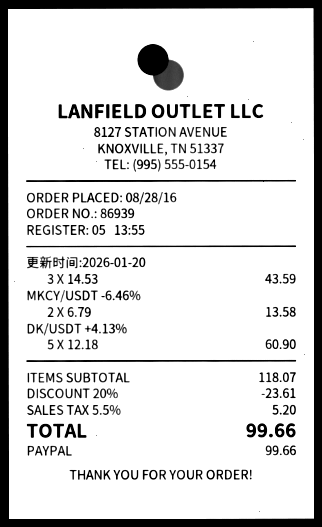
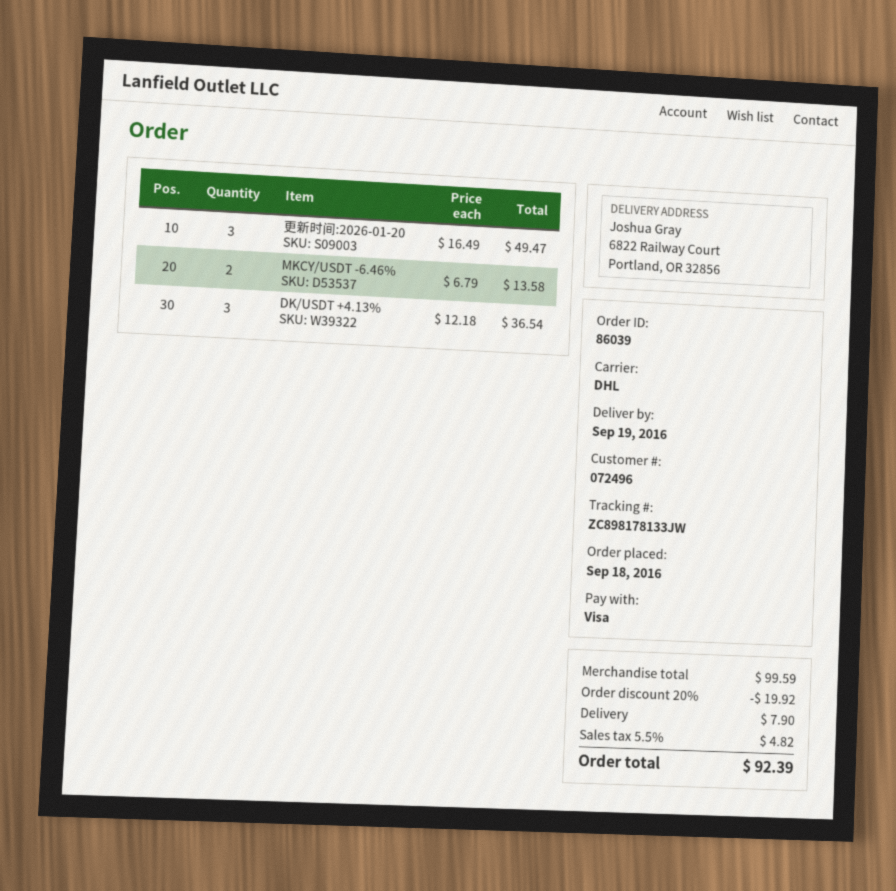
order number: 86939 -> 86039
order date: 2016-08-28 -> 2016-09-18
payment method: PayPal -> Visa
更新时间:2026-01-20: 3 x 14.53 = 43.59 -> 3 x 16.49 = 49.47
DK/USDT +4.13%: 5 x 12.18 = 60.90 -> 3 x 12.18 = 36.54
subtotal: 118.07 -> 99.59
discount: 20% = 23.61 -> 20% = 19.92
shipping: none -> 7.90
tax: 5.5% = 5.20 -> 5.5% = 4.82
total: 99.66 -> 92.39

